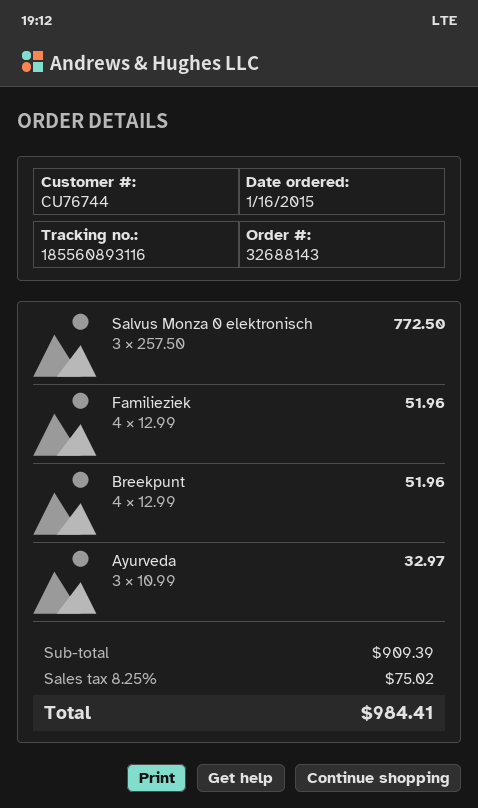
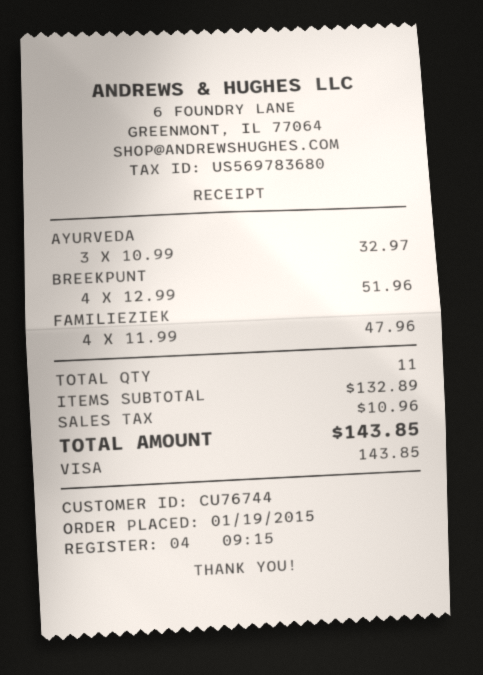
order date: 2015-01-16 -> 2015-01-19
Salvus Monza 0 elektronisch: 3 x 257.50 = 772.50 -> none
Familieziek: 4 x 12.99 = 51.96 -> 4 x 11.99 = 47.96
subtotal: 909.39 -> 132.89
tax: 75.02 -> 10.96
total: 984.41 -> 143.85

